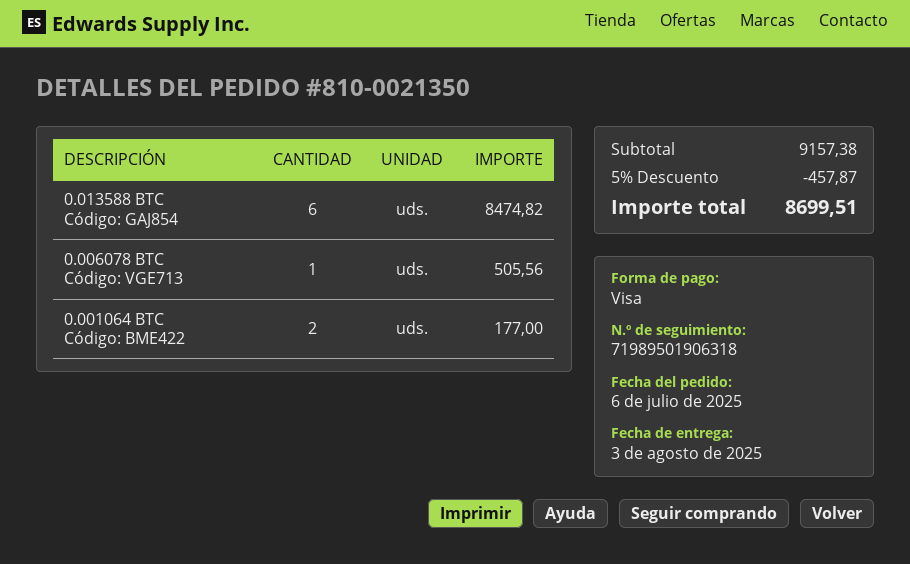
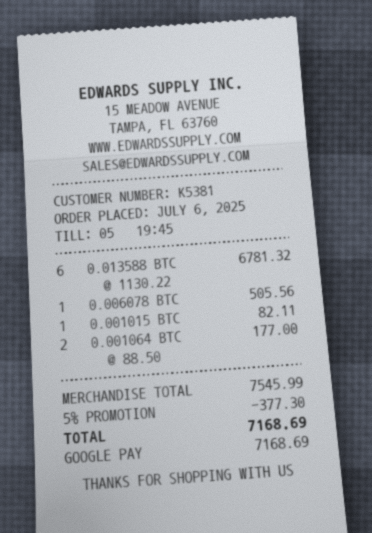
payment method: Visa -> Google Pay
0.013588 BTC: 6 for 8474.82 -> 6 for 6781.32
0.001015 BTC: none -> 1 for 82.11
subtotal: 9157.38 -> 7545.99
discount: 5% = 457.87 -> 5% = 377.30
total: 8699.51 -> 7168.69

